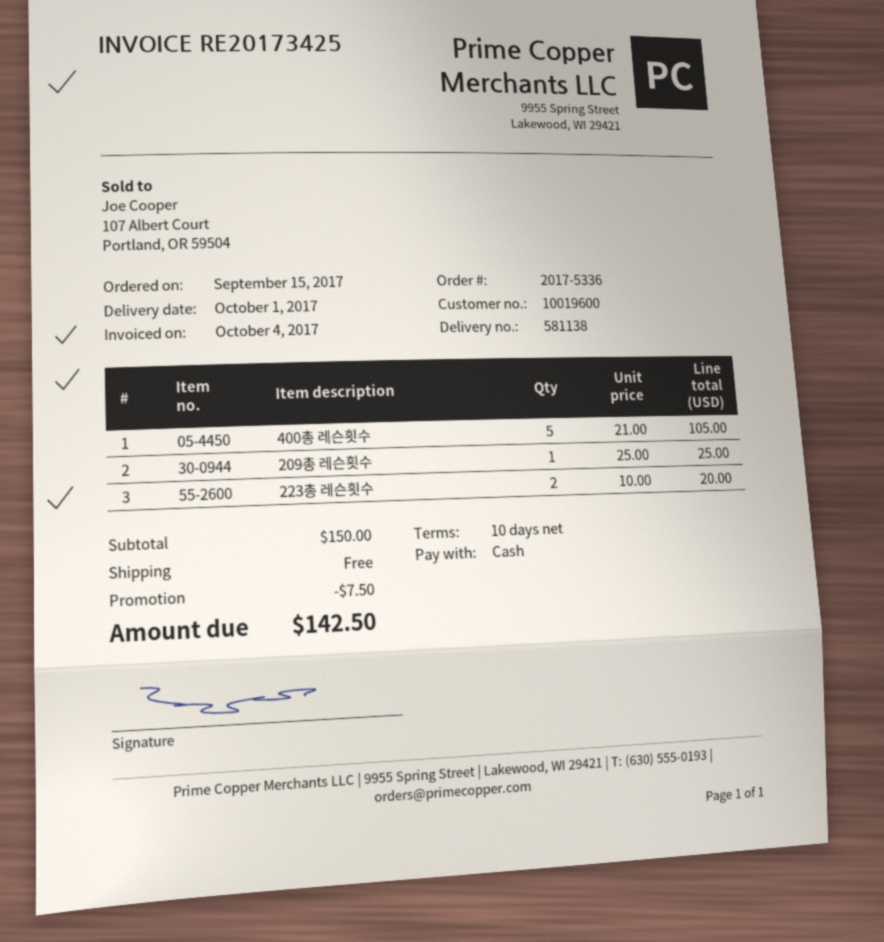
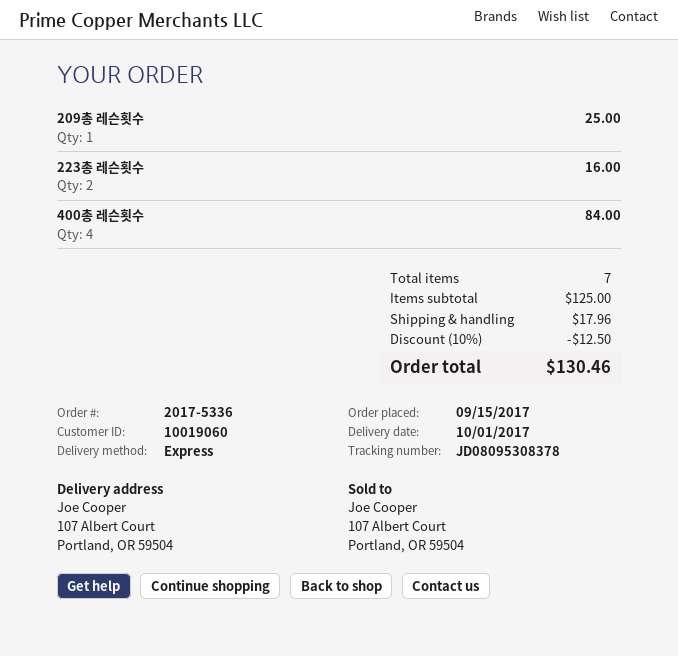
customer number: 10019600 -> 10019060
400총 레슨횟수: 5 for 105.00 -> 4 for 84.00
223총 레슨횟수: 2 for 20.00 -> 2 for 16.00
subtotal: 150.00 -> 125.00
discount: 7.50 -> 12.50
shipping: 0.00 -> 17.96
total: 142.50 -> 130.46

